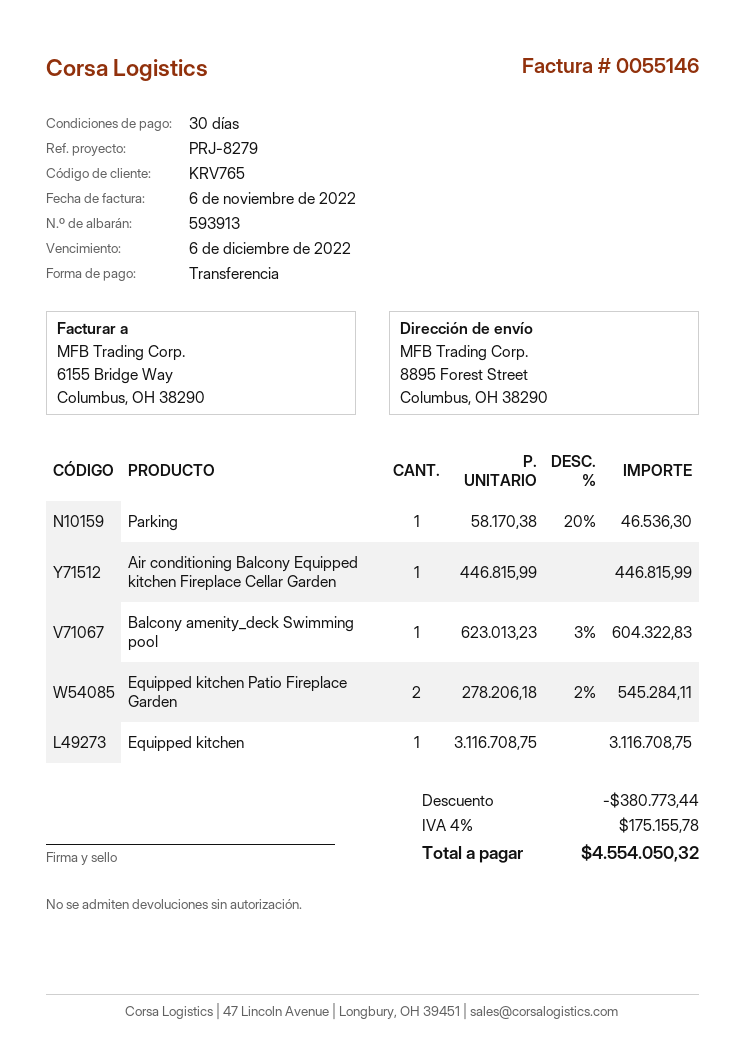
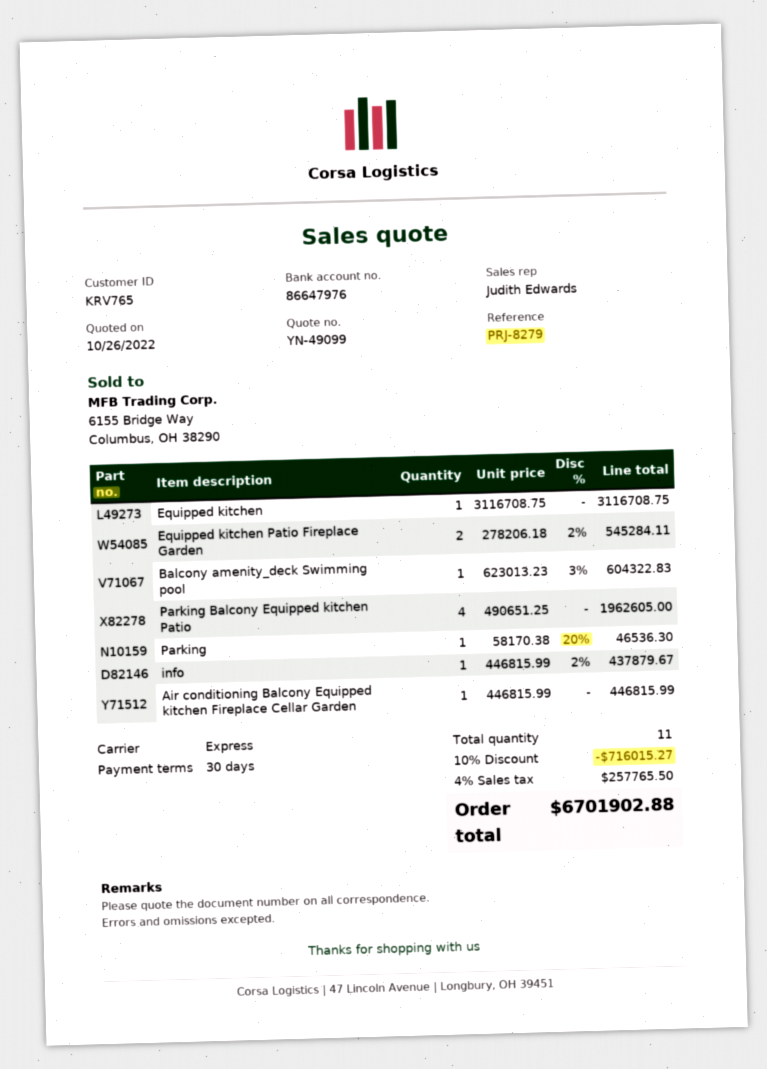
Parking Balcony Equipped kitchen Patio: none -> 4 x 490651.25 = 1962605.00
info: none -> 1 x 446815.99 - 2% = 437879.67
discount: 380773.44 -> 716015.27
tax: 4% = 175155.78 -> 4% = 257765.50
total: 4554050.32 -> 6701902.88

